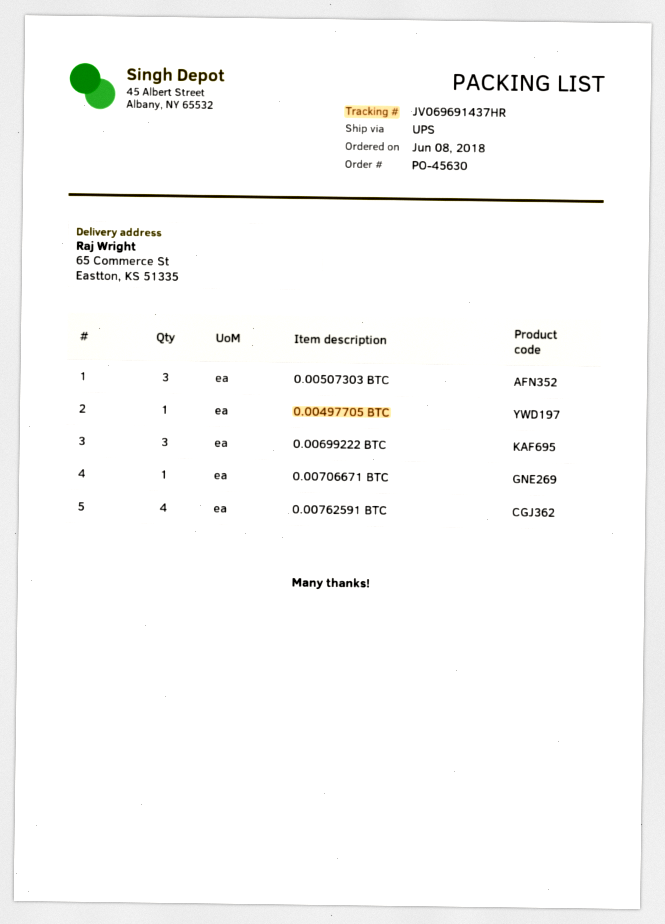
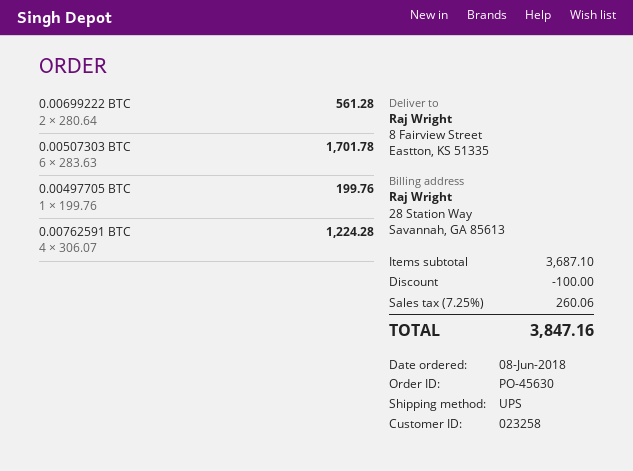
ship to: 65 Commerce St, Eastton, KS 51335 -> 8 Fairview Street, Eastton, KS 51335
0.00507303 BTC: 3 -> 6
0.00699222 BTC: 3 -> 2
0.00706671 BTC: 1 -> none

